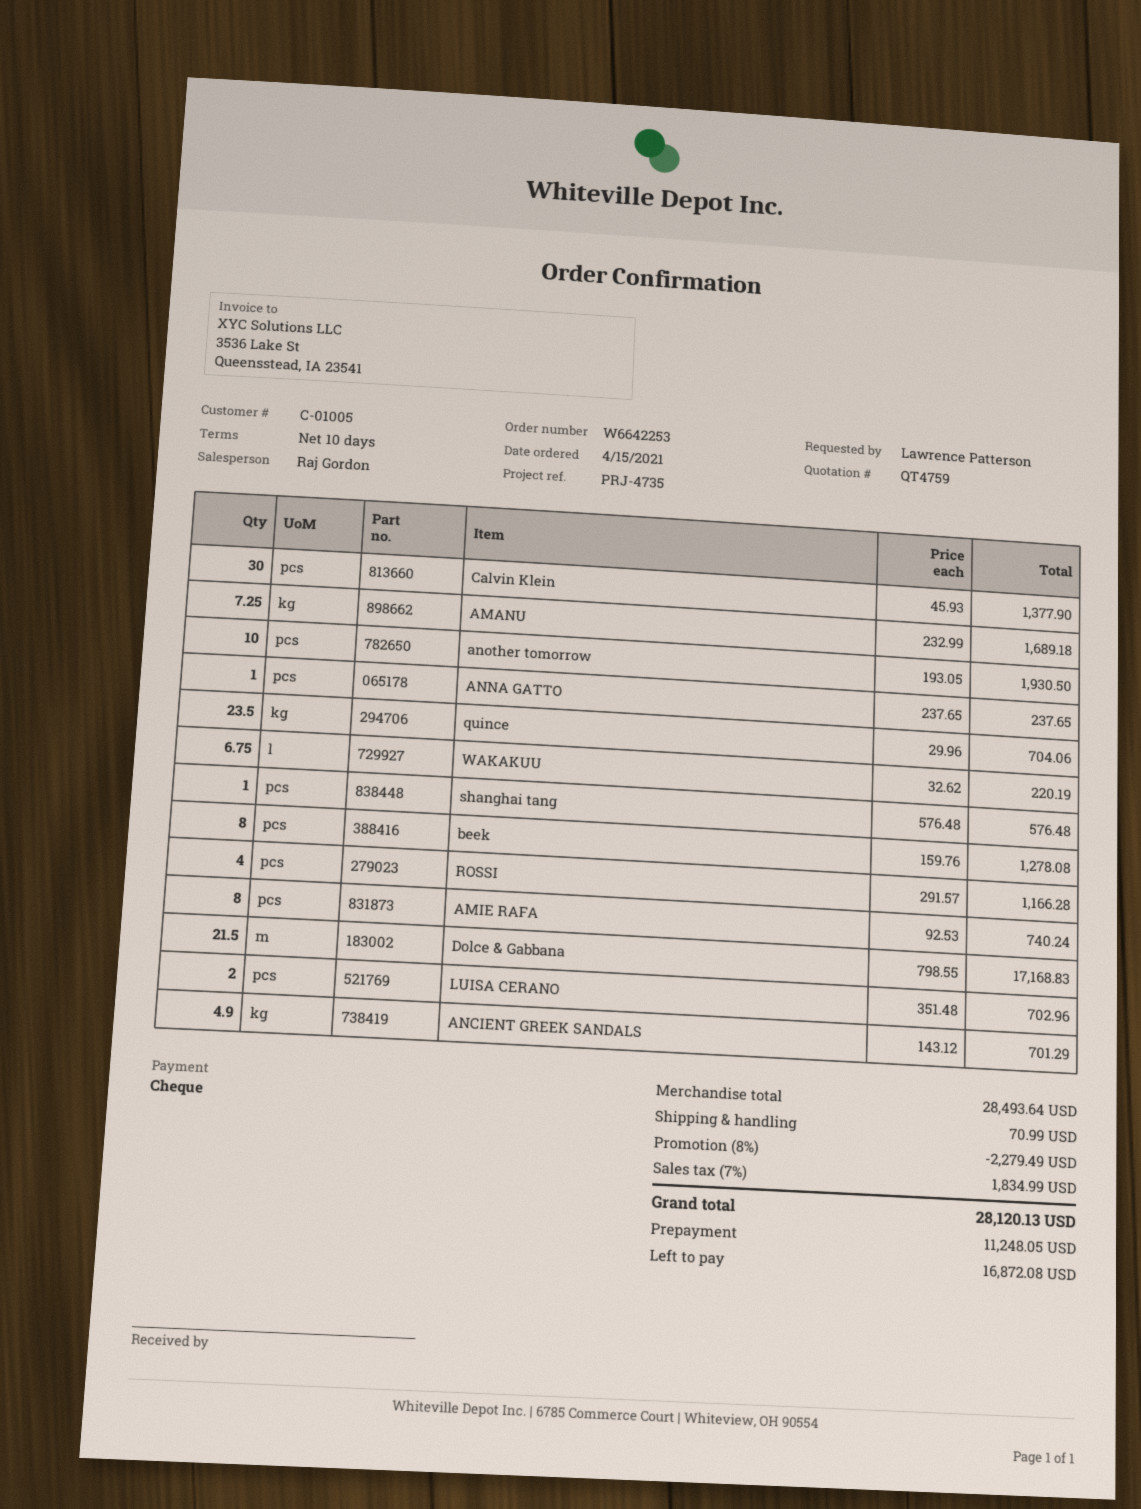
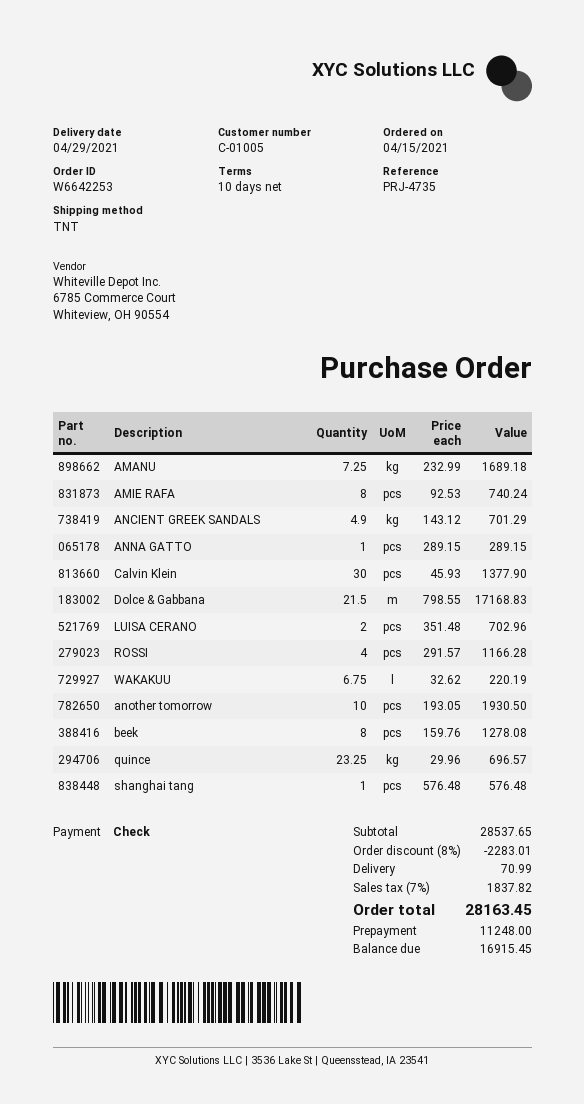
ANNA GATTO: 1 x 237.65 = 237.65 -> 1 x 289.15 = 289.15
quince: 23.5 x 29.96 = 704.06 -> 23.25 x 29.96 = 696.57
subtotal: 28493.64 -> 28537.65
discount: 8% = 2279.49 -> 8% = 2283.01
tax: 7% = 1834.99 -> 7% = 1837.82
total: 28120.13 -> 28163.45
deposit: 11248.05 -> 11248.00
balance: 16872.08 -> 16915.45

